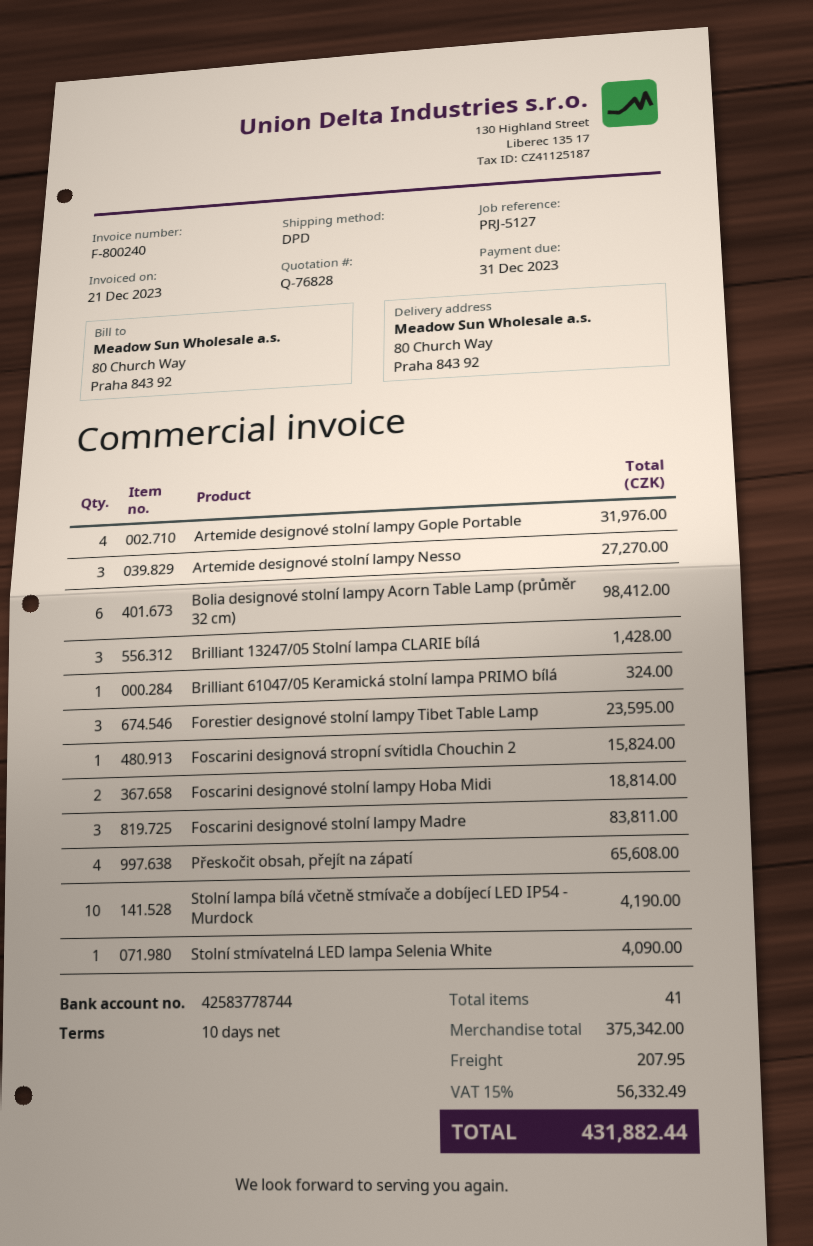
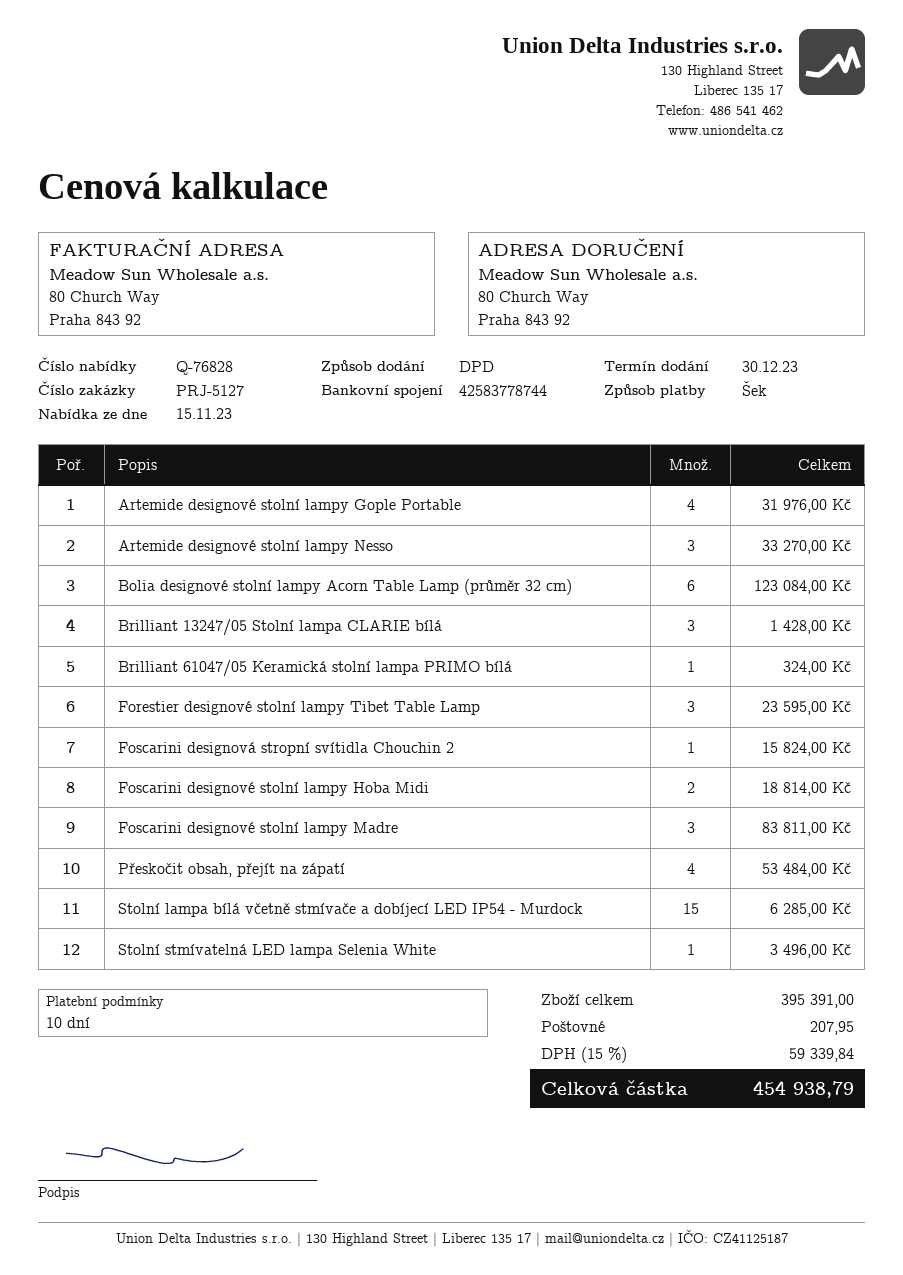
Artemide designové stolní lampy Nesso: 3 for 27270.00 -> 3 for 33270.00
Bolia designové stolní lampy Acorn Table Lamp (průměr 32 cm): 6 for 98412.00 -> 6 for 123084.00
Přeskočit obsah, přejít na zápatí: 4 for 65608.00 -> 4 for 53484.00
Stolní lampa bílá včetně stmívače a dobíjecí LED IP54 - Murdock: 10 for 4190.00 -> 15 for 6285.00
Stolní stmívatelná LED lampa Selenia White: 1 for 4090.00 -> 1 for 3496.00
subtotal: 375342.00 -> 395391.00
tax: 15% = 56332.49 -> 15% = 59339.84
total: 431882.44 -> 454938.79

